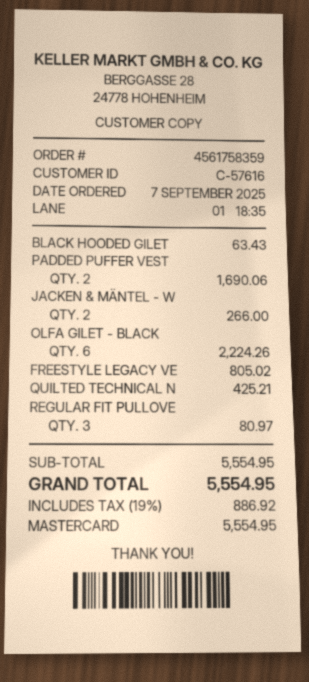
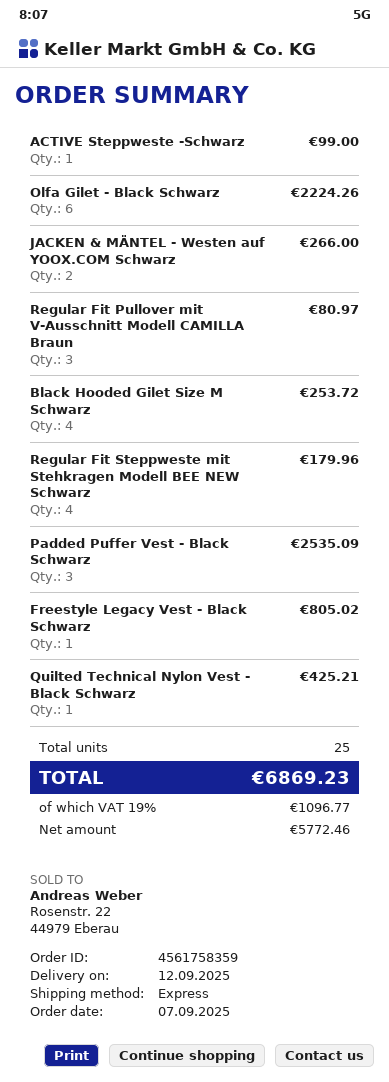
BLACK HOODED GILET: 1 for 63.43 -> 4 for 253.72
PADDED PUFFER VEST: 2 for 1690.06 -> 3 for 2535.09
ACTIVE Steppweste -Schwarz: none -> 1 for 99.00
Regular Fit Steppweste mit Stehkragen Modell BEE NEW Schwarz: none -> 4 for 179.96
tax: 19% = 886.92 -> 19% = 1096.77
total: 5554.95 -> 6869.23

